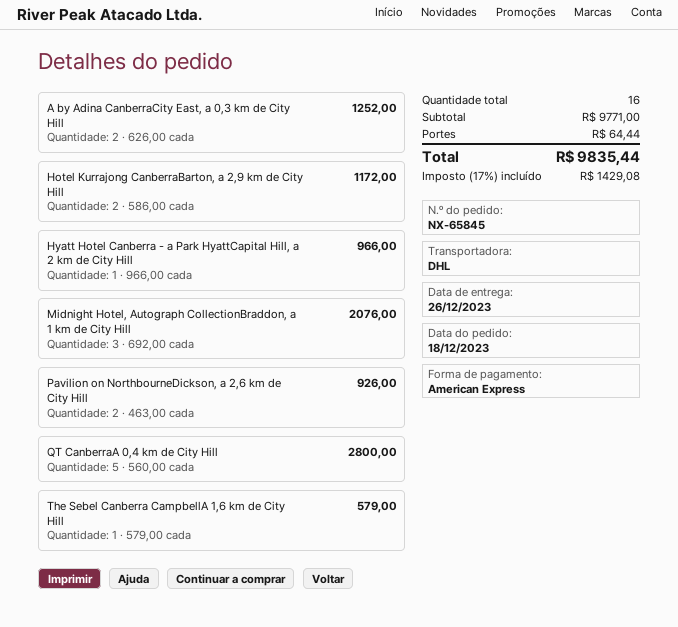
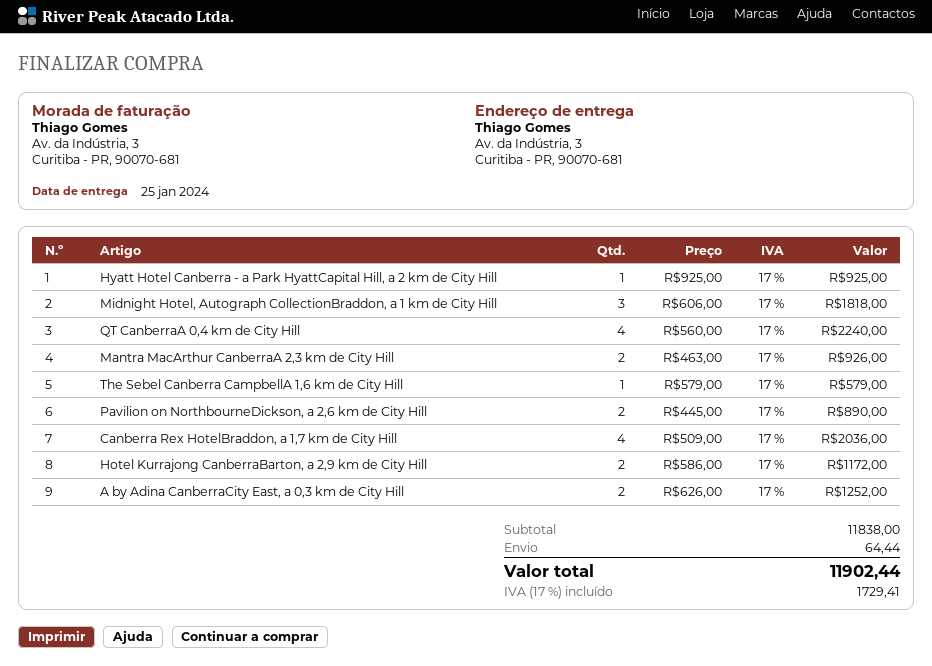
delivery date: 2023-12-26 -> 2024-01-25
Hyatt Hotel Canberra - a Park HyattCapital Hill, a 2 km de City Hill: 1 x 966.00 = 966.00 -> 1 x 925.00 = 925.00
Midnight Hotel, Autograph CollectionBraddon, a 1 km de City Hill: 3 x 692.00 = 2076.00 -> 3 x 606.00 = 1818.00
Pavilion on NorthbourneDickson, a 2,6 km de City Hill: 2 x 463.00 = 926.00 -> 2 x 445.00 = 890.00
QT CanberraA 0,4 km de City Hill: 5 x 560.00 = 2800.00 -> 4 x 560.00 = 2240.00
Mantra MacArthur CanberraA 2,3 km de City Hill: none -> 2 x 463.00 = 926.00
Canberra Rex HotelBraddon, a 1,7 km de City Hill: none -> 4 x 509.00 = 2036.00
subtotal: 9771.00 -> 11838.00
tax: 17% = 1429.08 -> 17% = 1729.41
total: 9835.44 -> 11902.44

